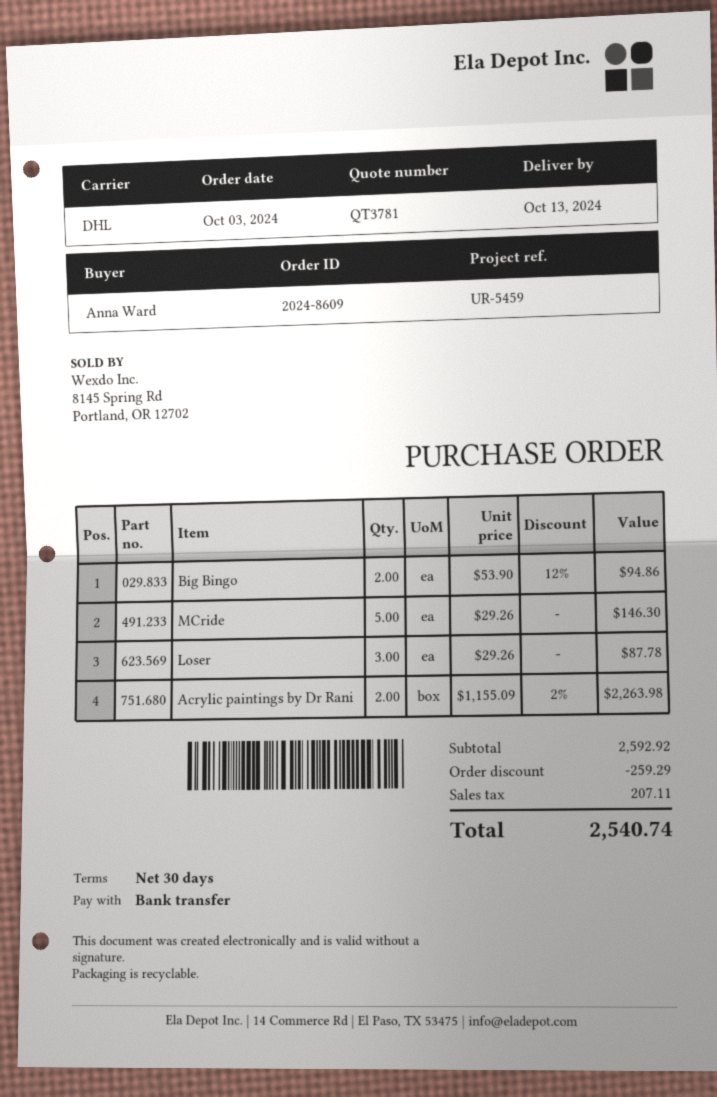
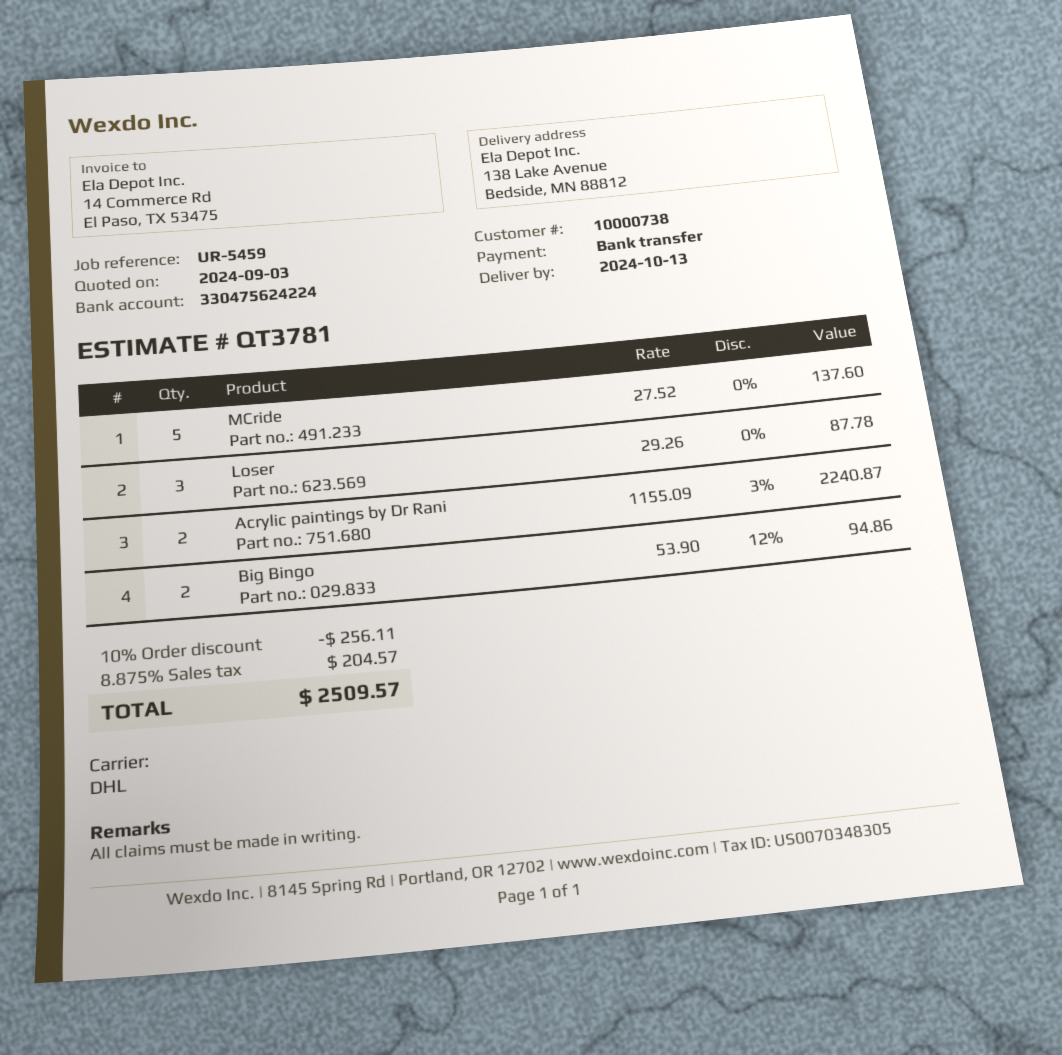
MCride: 5 x 29.26 = 146.30 -> 5 x 27.52 = 137.60
Acrylic paintings by Dr Rani: 2 x 1155.09 - 2% = 2263.98 -> 2 x 1155.09 - 3% = 2240.87
discount: 259.29 -> 256.11
tax: 207.11 -> 204.57
total: 2540.74 -> 2509.57

